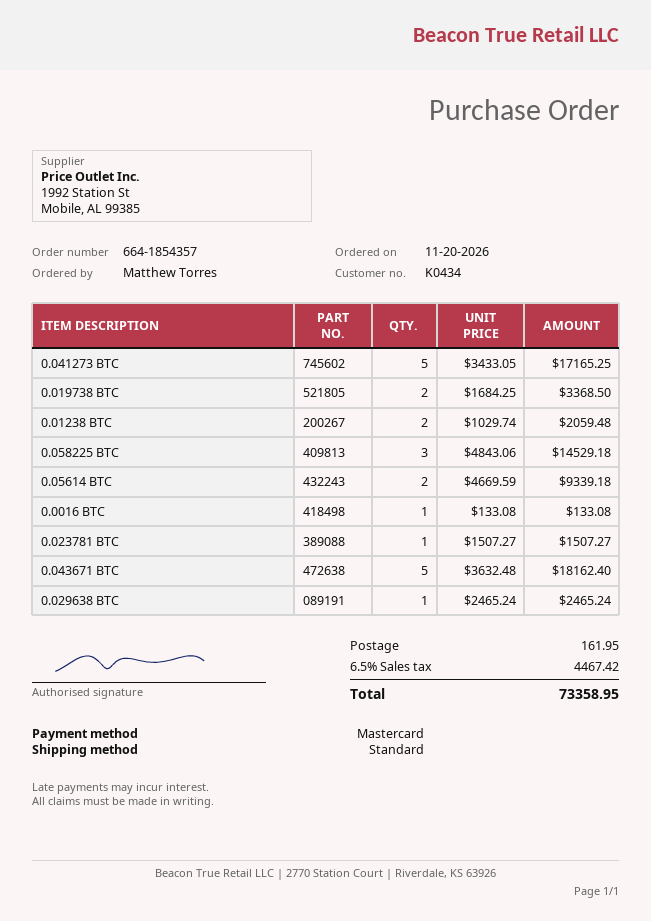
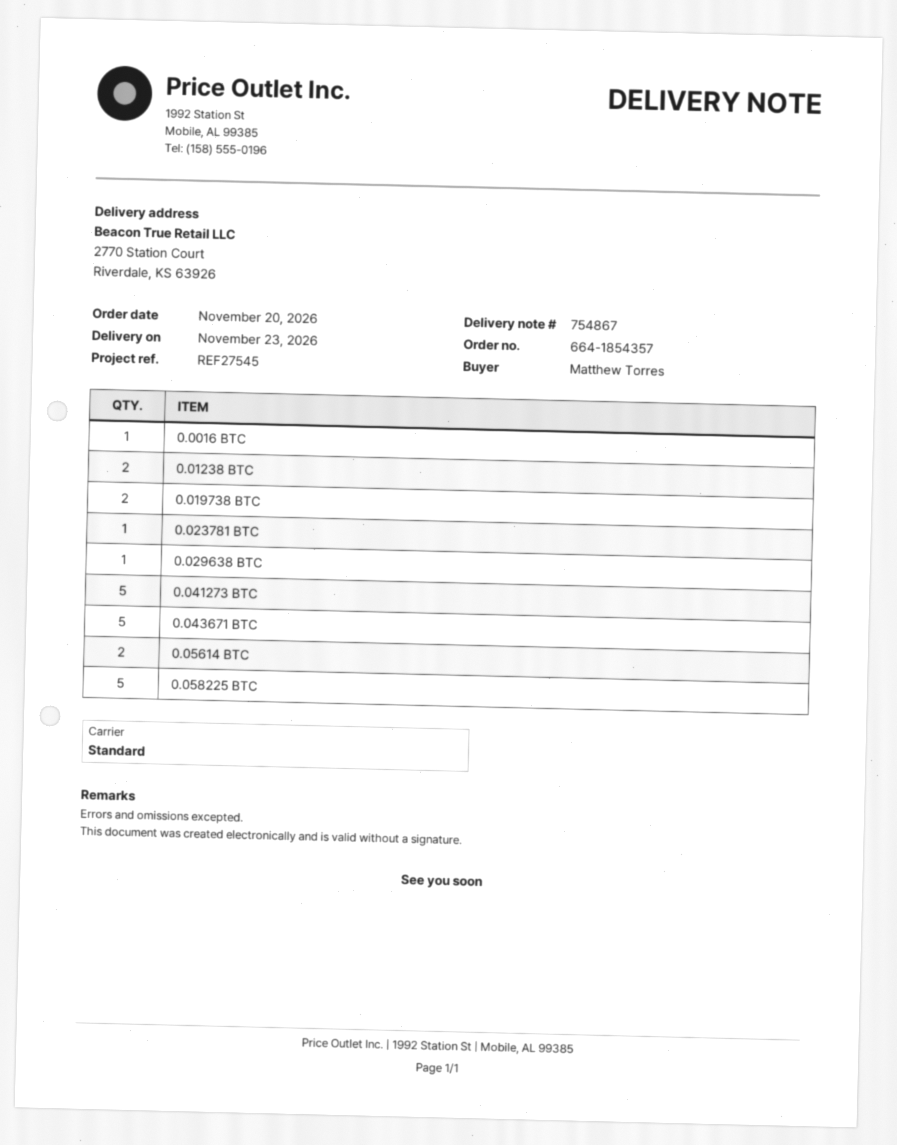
0.058225 BTC: 3 -> 5

